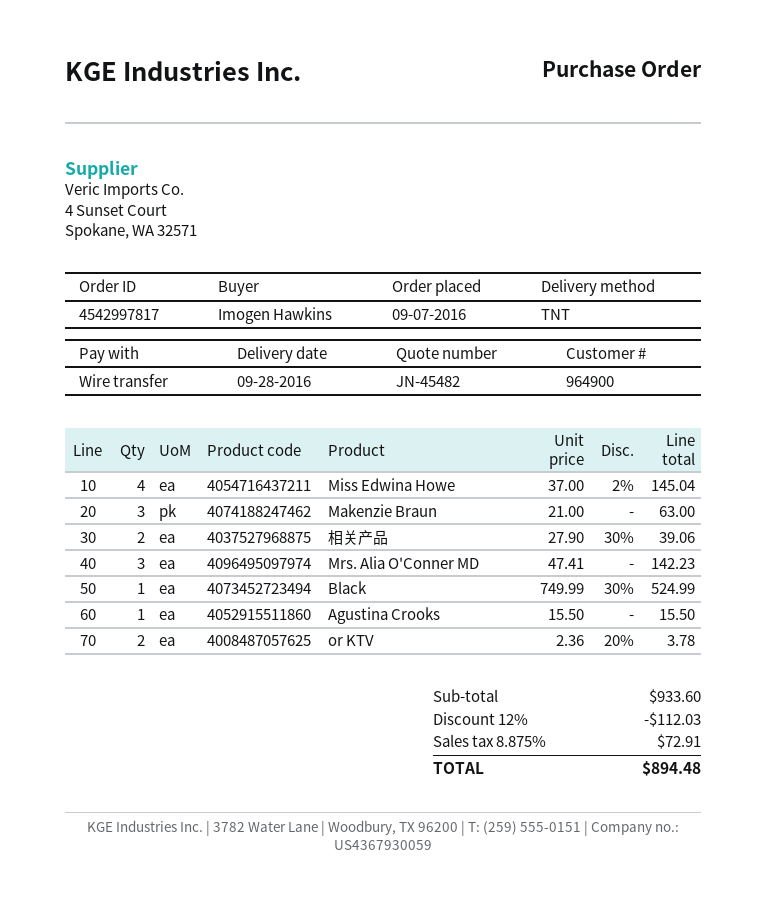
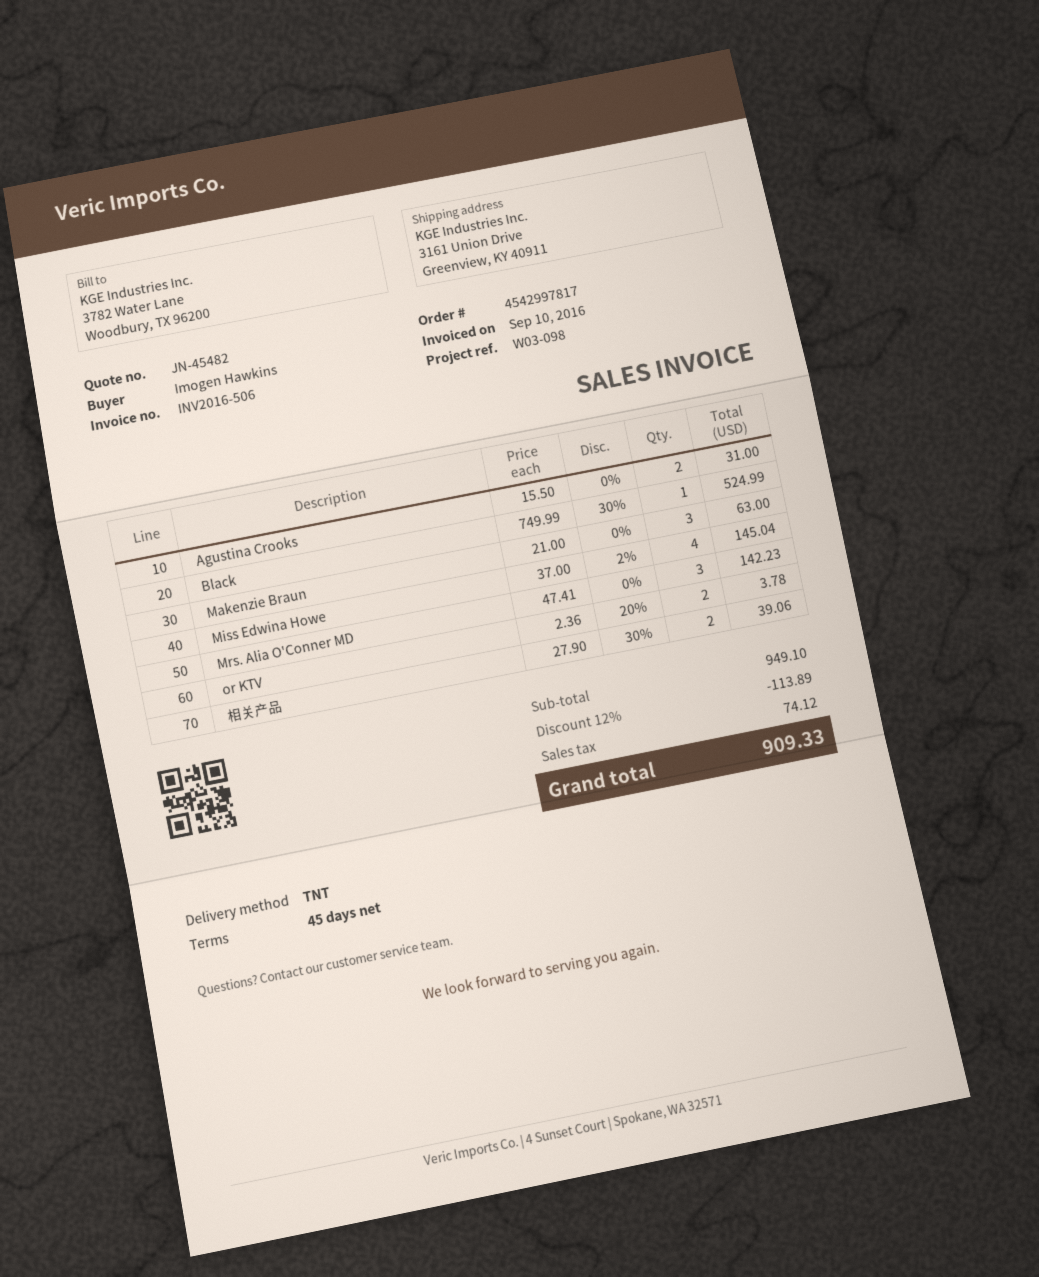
Agustina Crooks: 1 x 15.50 = 15.50 -> 2 x 15.50 = 31.00
subtotal: 933.60 -> 949.10
discount: 12% = 112.03 -> 12% = 113.89
tax: 72.91 -> 74.12
total: 894.48 -> 909.33

